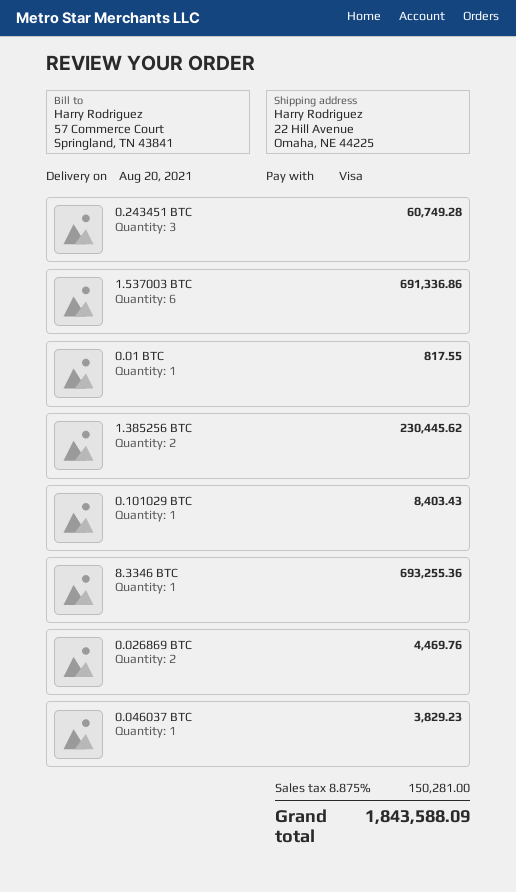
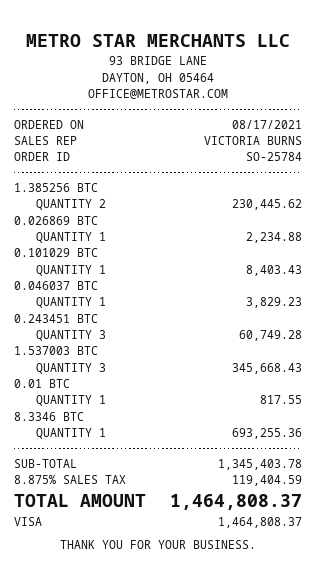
1.537003 BTC: 6 for 691336.86 -> 3 for 345668.43
0.026869 BTC: 2 for 4469.76 -> 1 for 2234.88
tax: 8.875% = 150281.00 -> 8.875% = 119404.59
total: 1843588.09 -> 1464808.37

